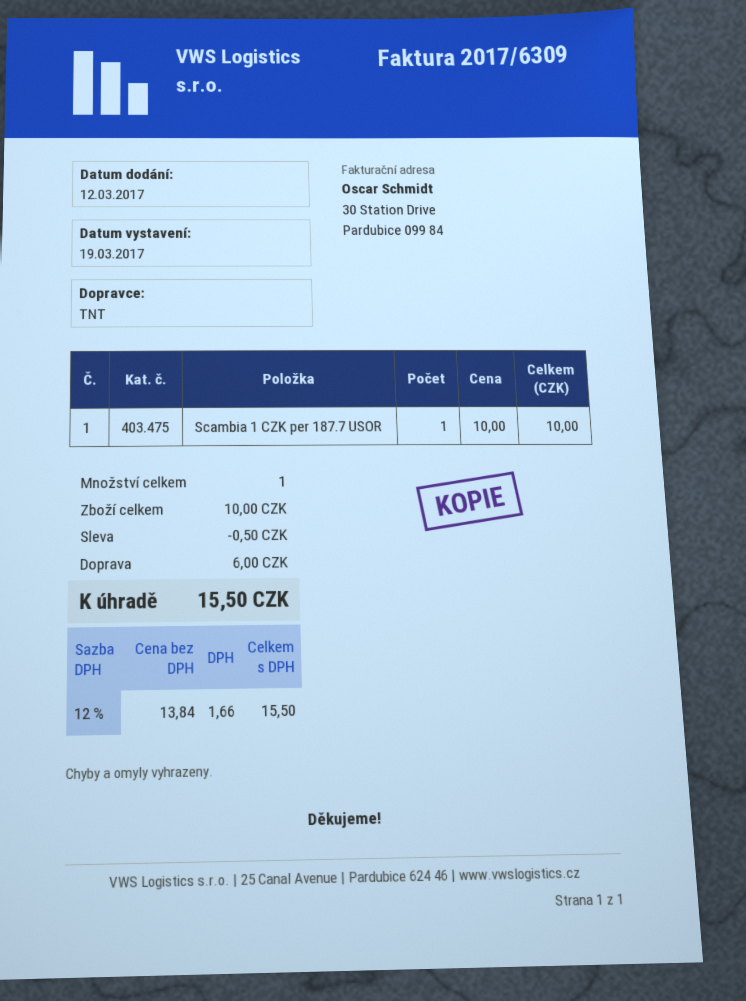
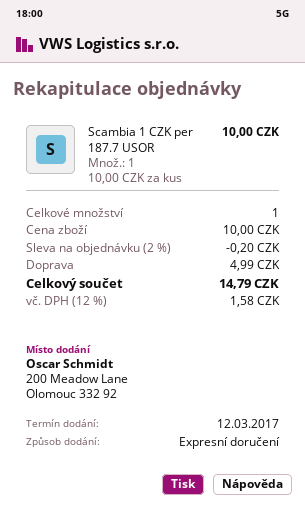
shipping method: TNT -> express
discount: 0.50 -> 0.20
shipping: 6.00 -> 4.99
tax: 12% = 1.66 -> 12% = 1.58
total: 15.50 -> 14.79

